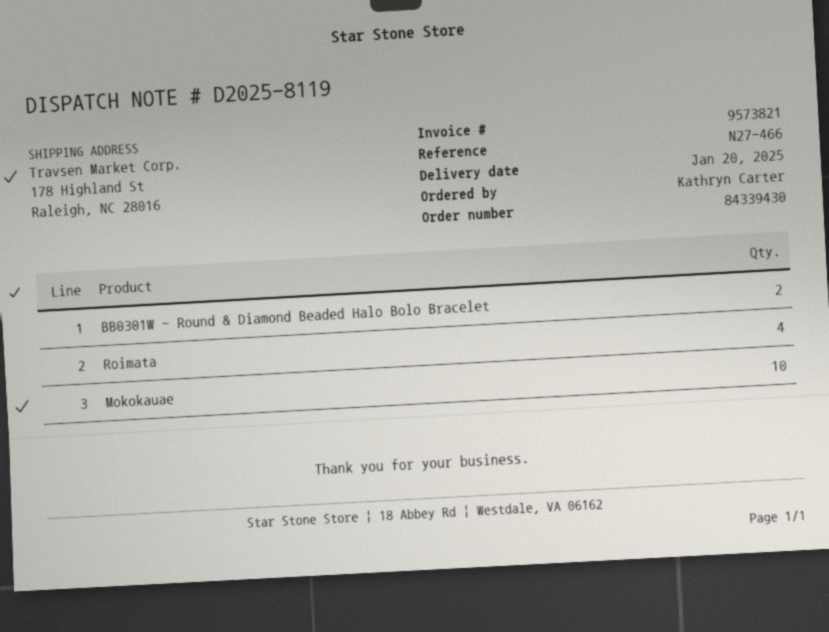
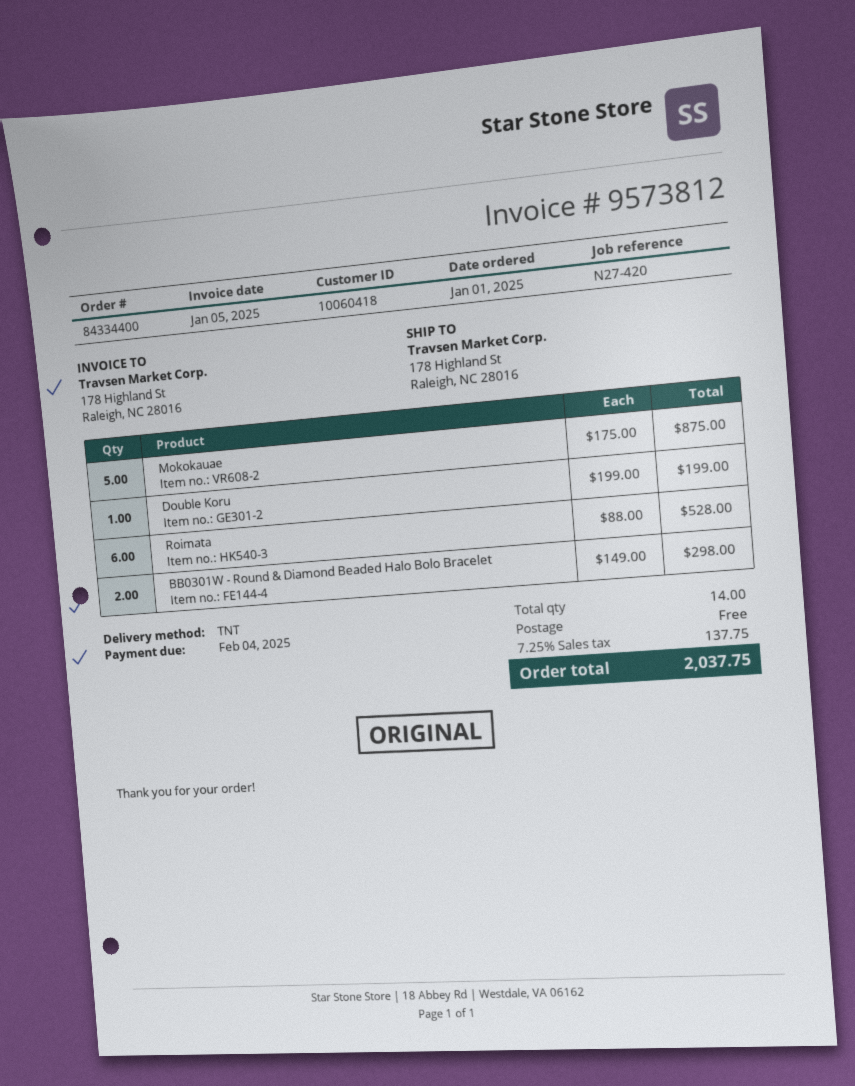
order number: 84339430 -> 84334400
invoice number: 9573821 -> 9573812
reference: N27-466 -> N27-420
Roimata: 4 -> 6
Mokokauae: 10 -> 5
Double Koru: none -> 1

